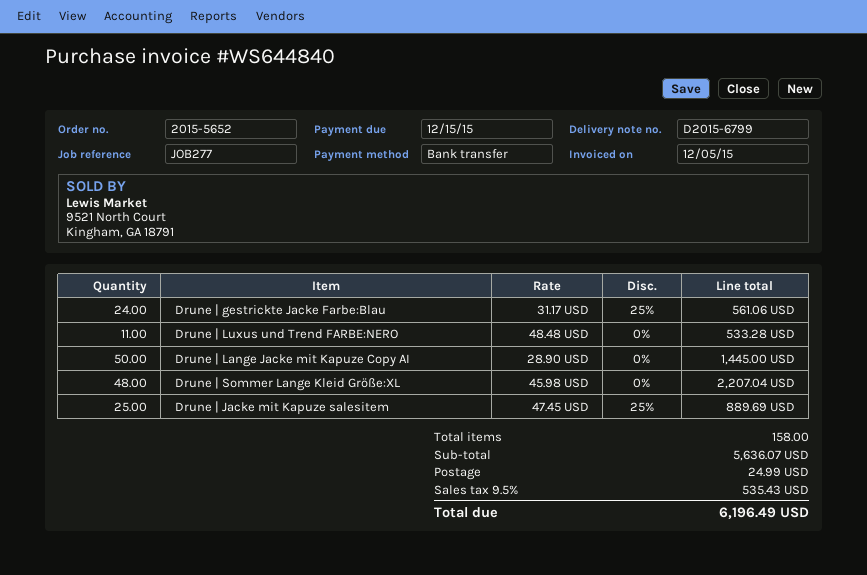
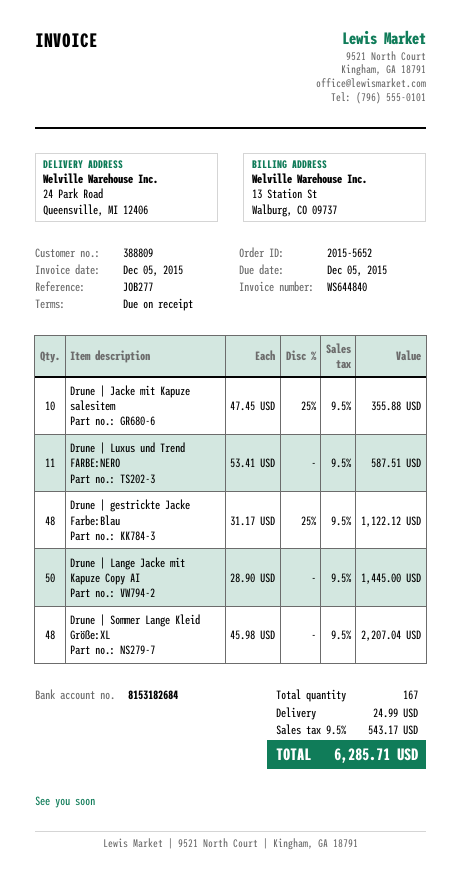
due date: 2015-12-15 -> 2015-12-05
Drune | gestrickte Jacke Farbe:Blau: 24 x 31.17 - 25% = 561.06 -> 48 x 31.17 - 25% = 1122.12
Drune | Luxus und Trend FARBE:NERO: 11 x 48.48 = 533.28 -> 11 x 53.41 = 587.51
Drune | Jacke mit Kapuze salesitem: 25 x 47.45 - 25% = 889.69 -> 10 x 47.45 - 25% = 355.88
total quantity: 158 -> 167
tax: 9.5% = 535.43 -> 9.5% = 543.17
total: 6196.49 -> 6285.71

